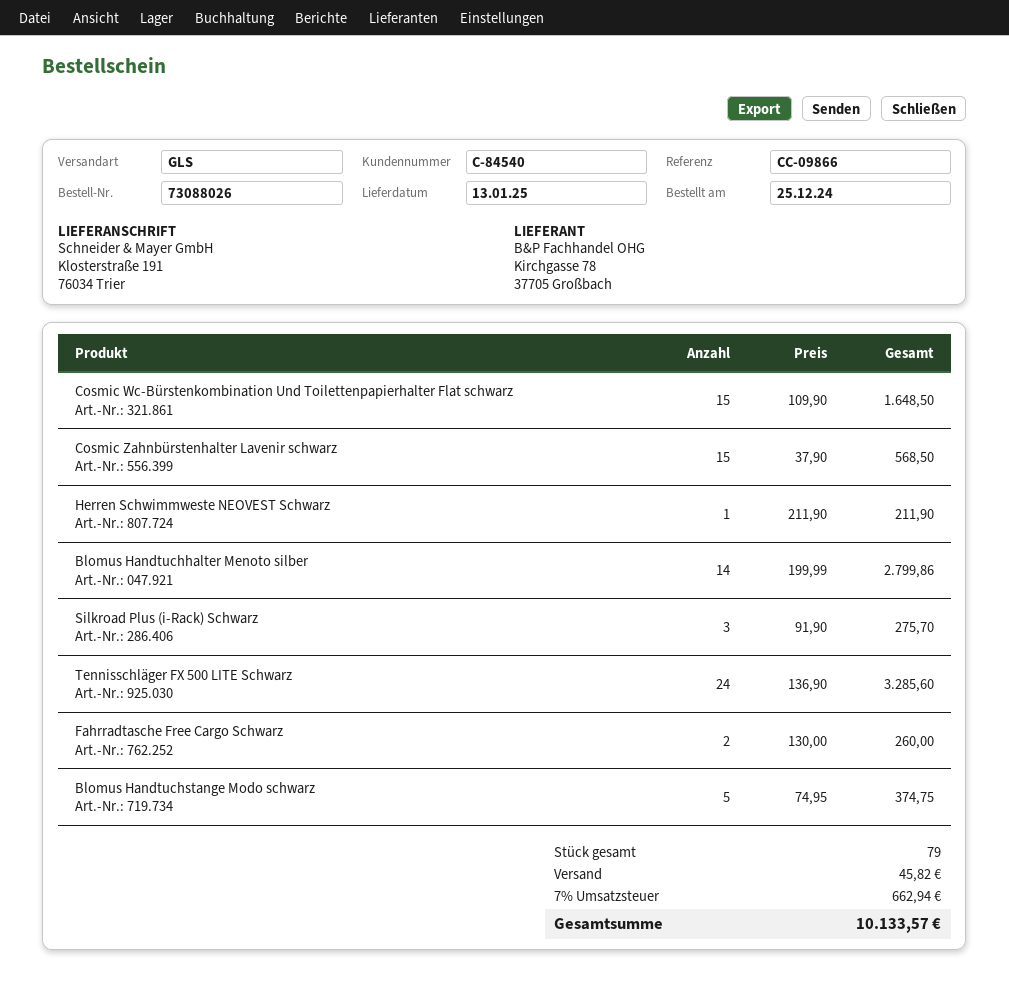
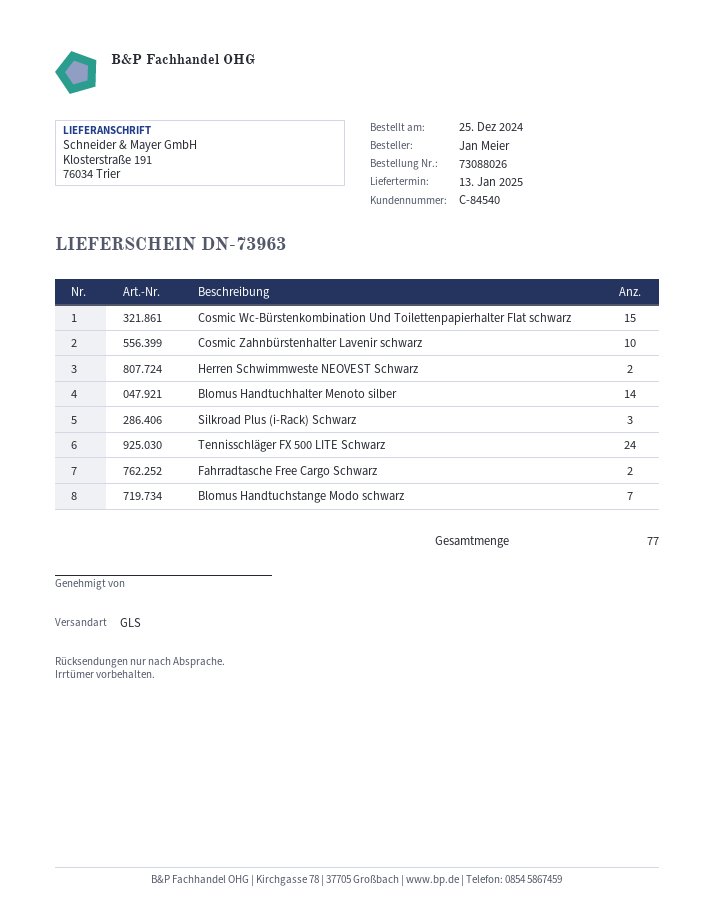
Cosmic Zahnbürstenhalter Lavenir schwarz: 15 -> 10
Herren Schwimmweste NEOVEST Schwarz: 1 -> 2
Blomus Handtuchstange Modo schwarz: 5 -> 7
total quantity: 79 -> 77

